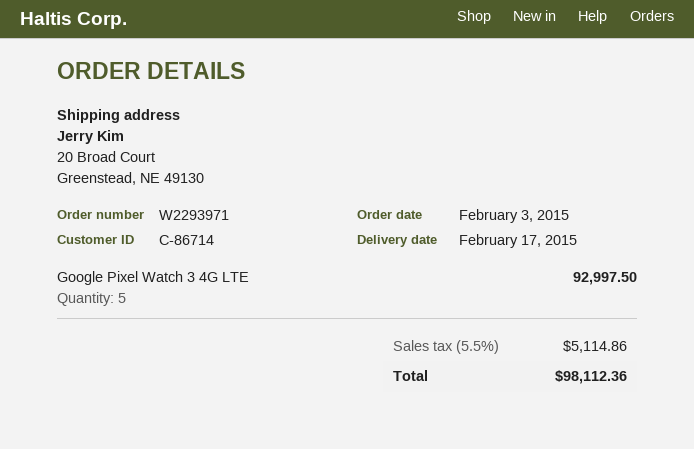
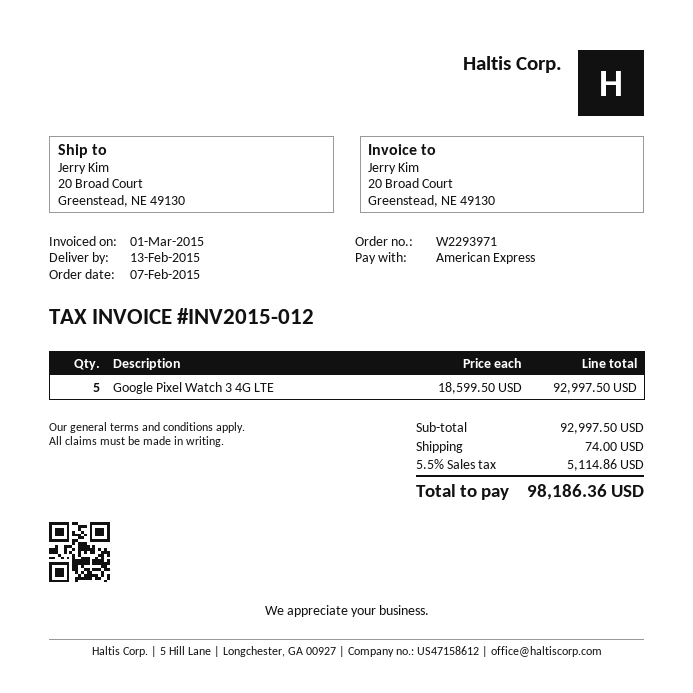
order date: 2015-02-03 -> 2015-02-07
delivery date: 2015-02-17 -> 2015-02-13
shipping: none -> 74.00
total: 98112.36 -> 98186.36

